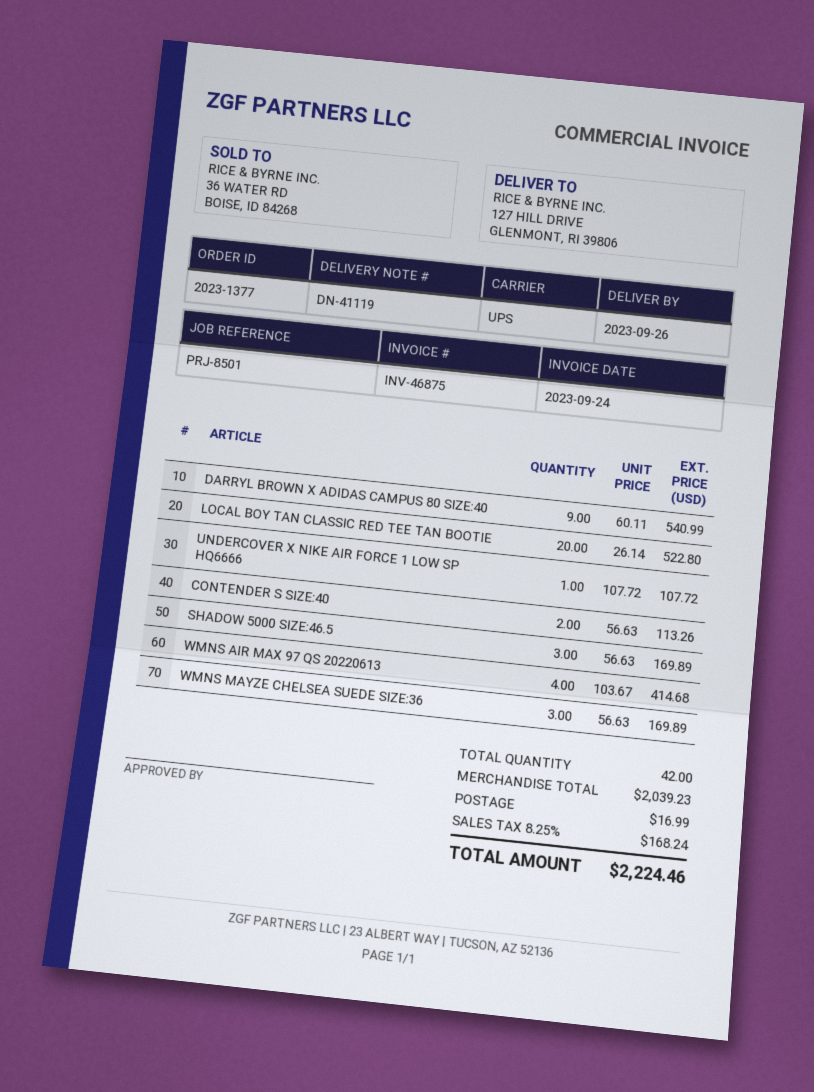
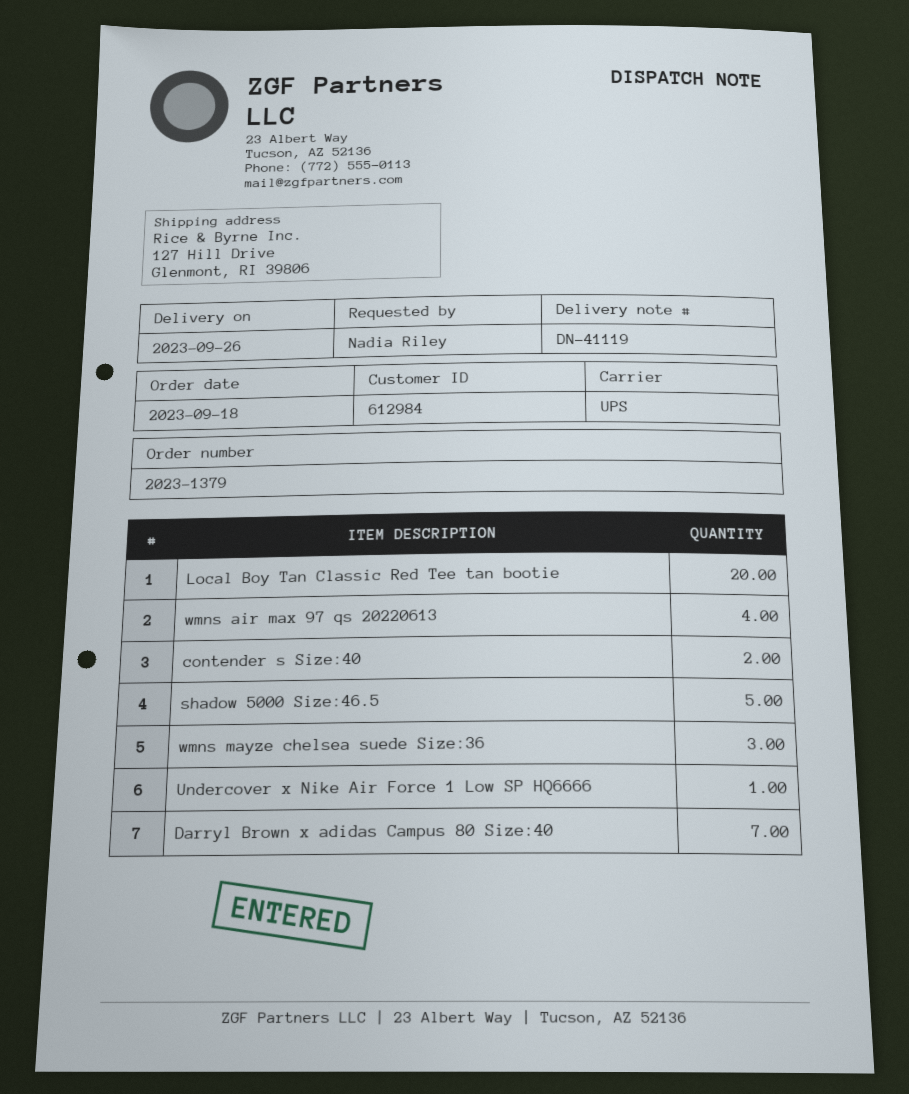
order number: 2023-1377 -> 2023-1379
DARRYL BROWN X ADIDAS CAMPUS 80 SIZE:40: 9 -> 7
SHADOW 5000 SIZE:46.5: 3 -> 5

